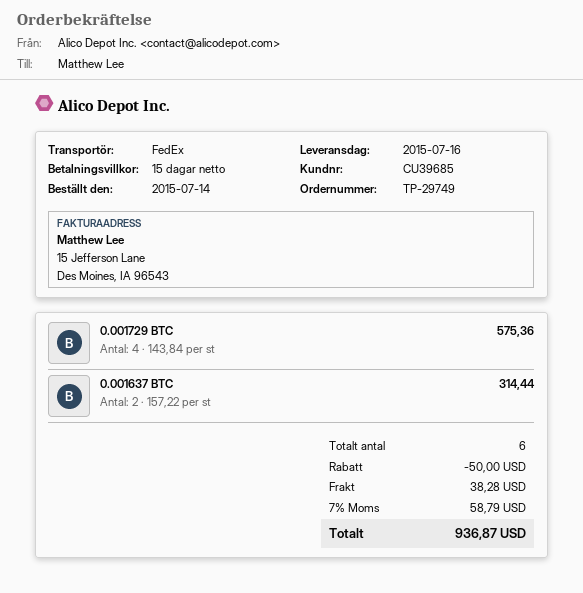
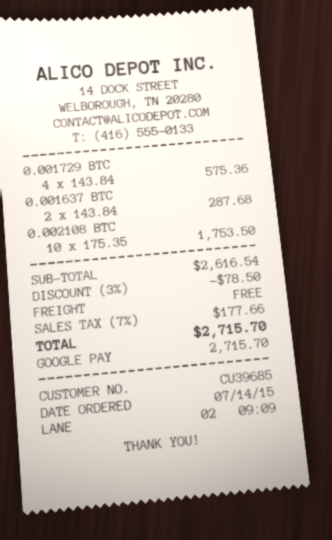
0.001637 BTC: 2 x 157.22 = 314.44 -> 2 x 143.84 = 287.68
0.002108 BTC: none -> 10 x 175.35 = 1753.50
discount: 50.00 -> 78.50
shipping: 38.28 -> 0.00
tax: 7% = 58.79 -> 7% = 177.66
total: 936.87 -> 2715.70

